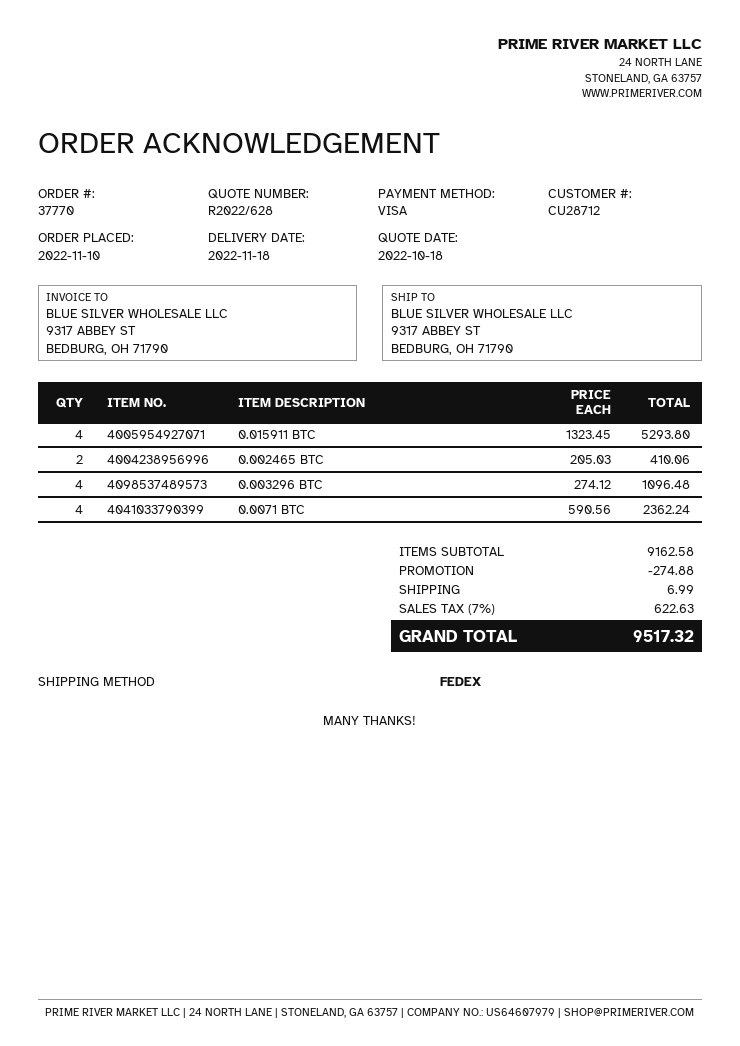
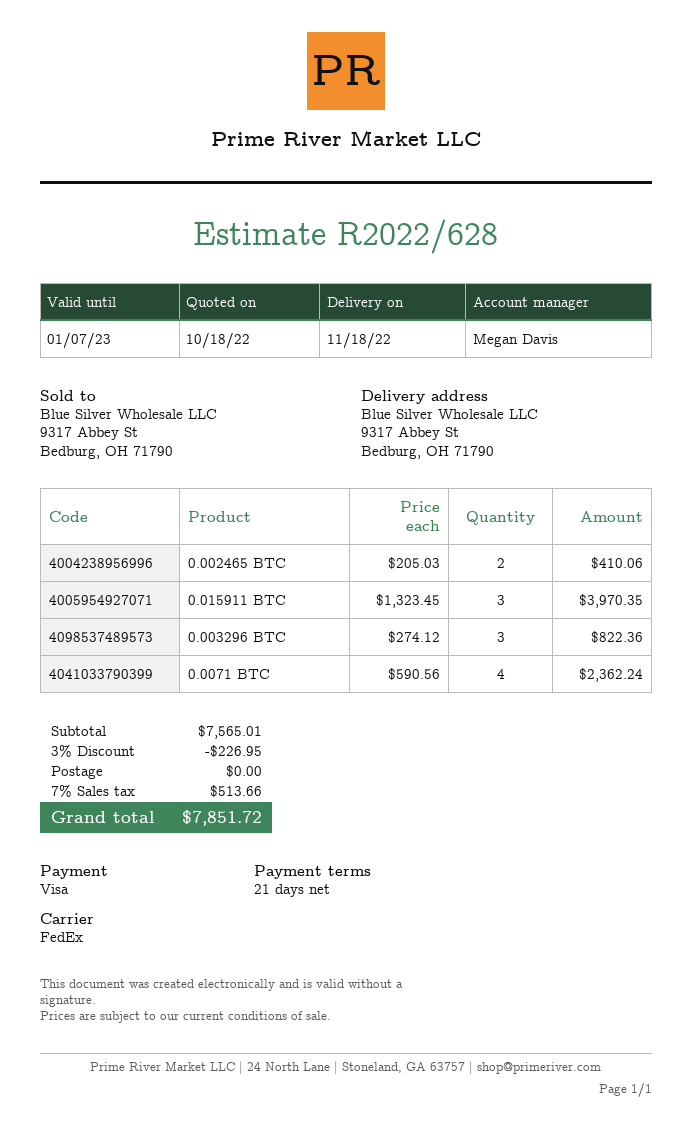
0.015911 BTC: 4 x 1323.45 = 5293.80 -> 3 x 1323.45 = 3970.35
0.003296 BTC: 4 x 274.12 = 1096.48 -> 3 x 274.12 = 822.36
subtotal: 9162.58 -> 7565.01
discount: 274.88 -> 226.95
shipping: 6.99 -> 0.00
tax: 7% = 622.63 -> 7% = 513.66
total: 9517.32 -> 7851.72

